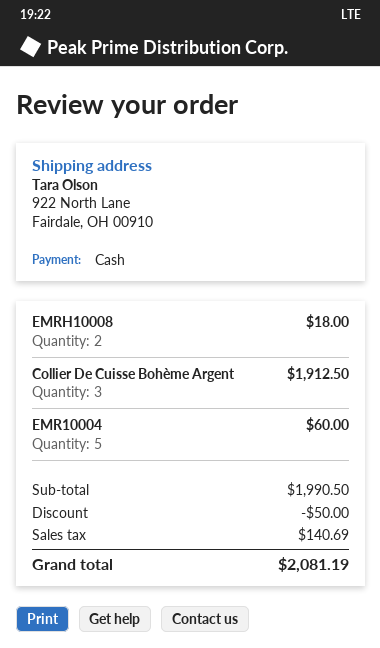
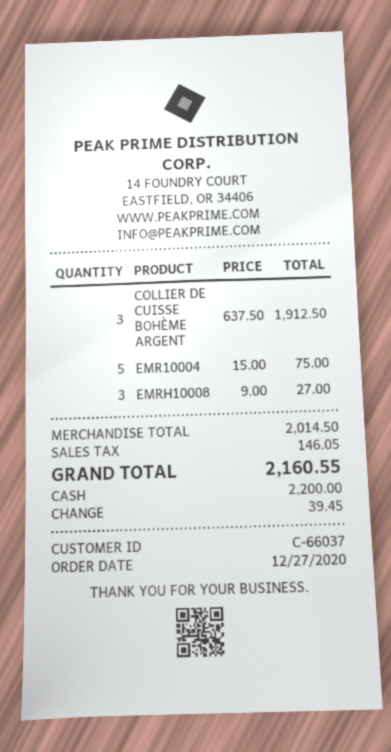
EMRH10008: 2 for 18.00 -> 3 for 27.00
EMR10004: 5 for 60.00 -> 5 for 75.00
subtotal: 1990.50 -> 2014.50
discount: 50.00 -> none
tax: 140.69 -> 146.05
total: 2081.19 -> 2160.55

